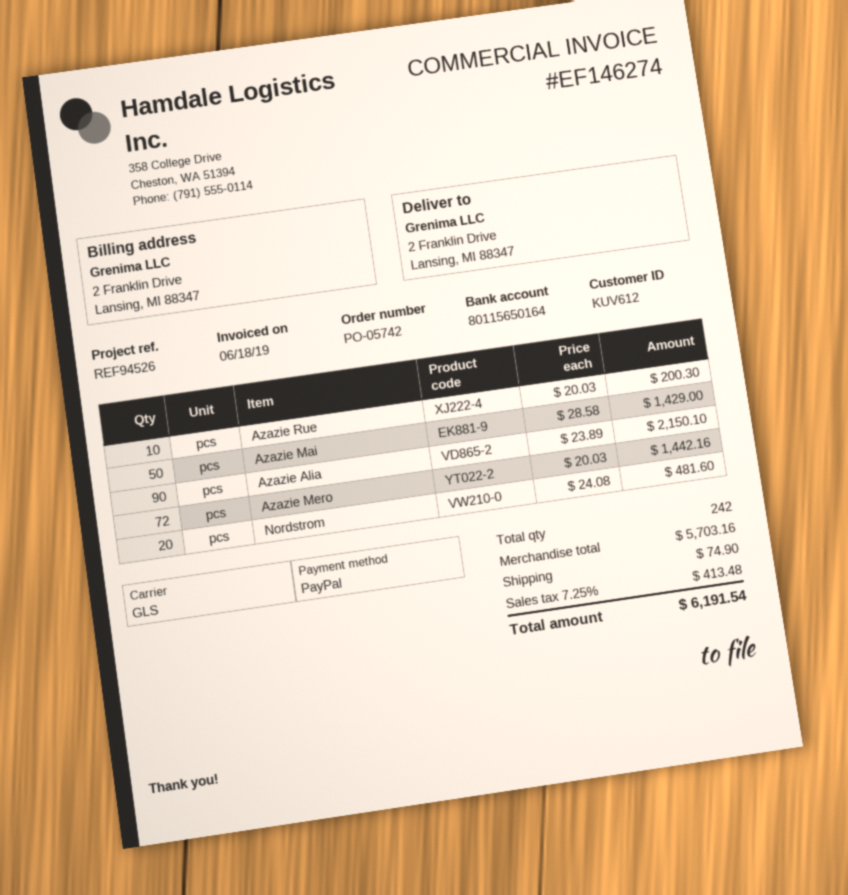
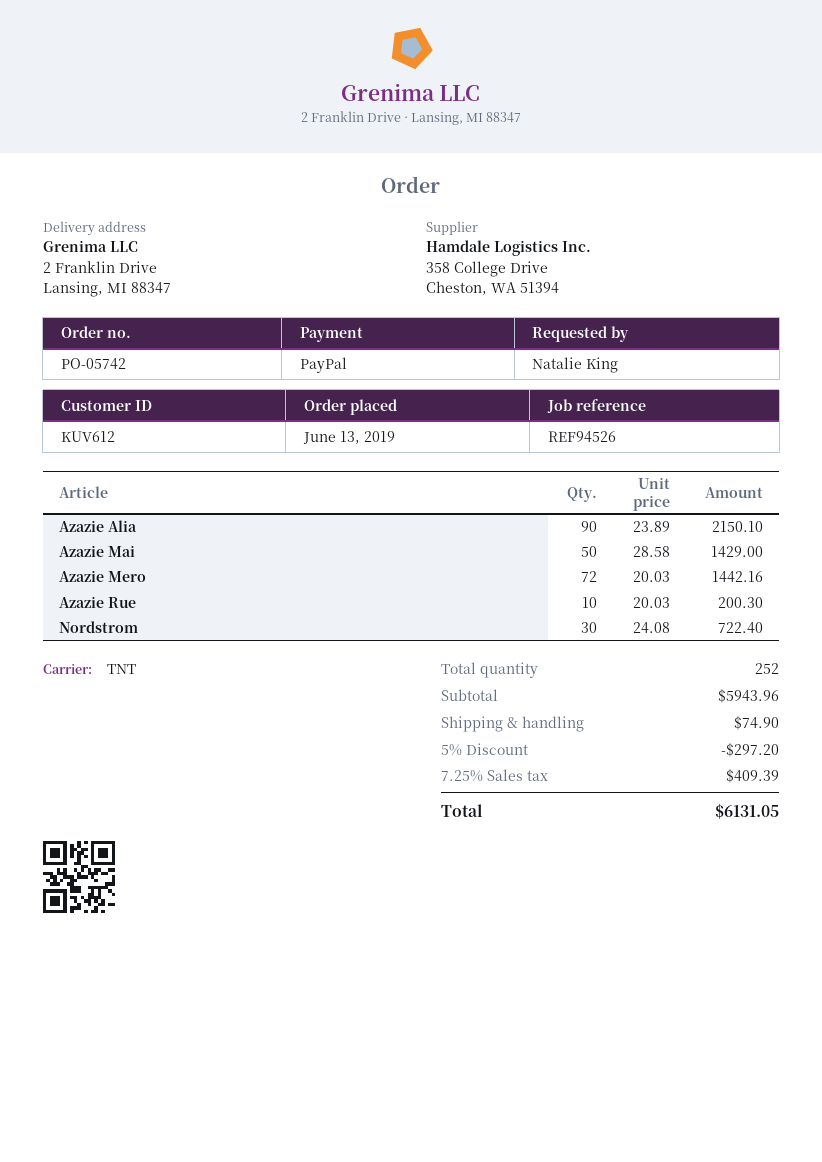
shipping method: GLS -> TNT
Nordstrom: 20 x 24.08 = 481.60 -> 30 x 24.08 = 722.40
total quantity: 242 -> 252
subtotal: 5703.16 -> 5943.96
discount: none -> 5% = 297.20
tax: 7.25% = 413.48 -> 7.25% = 409.39
total: 6191.54 -> 6131.05

